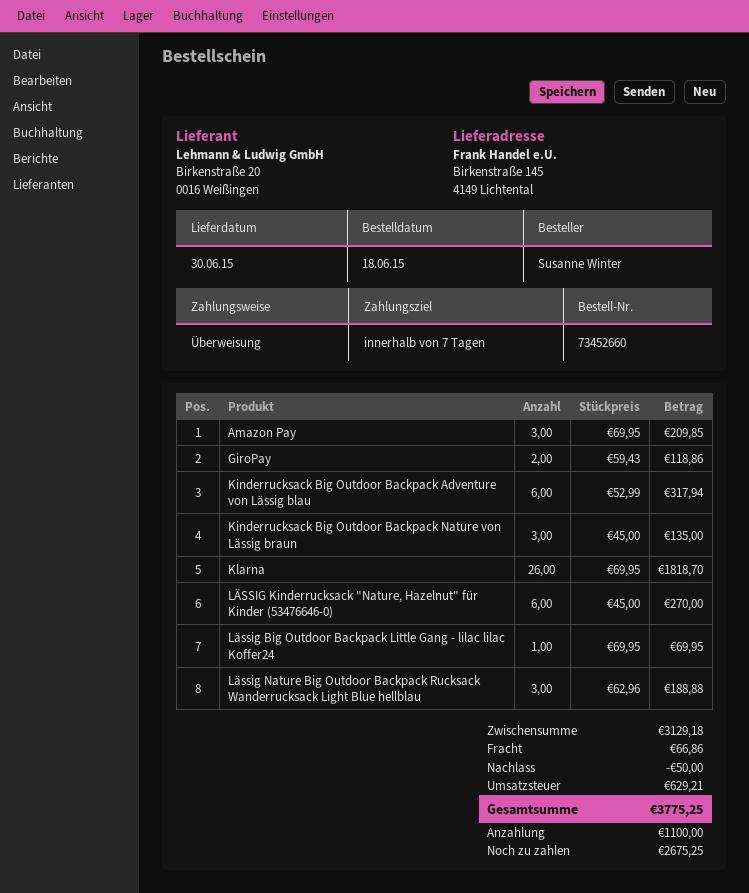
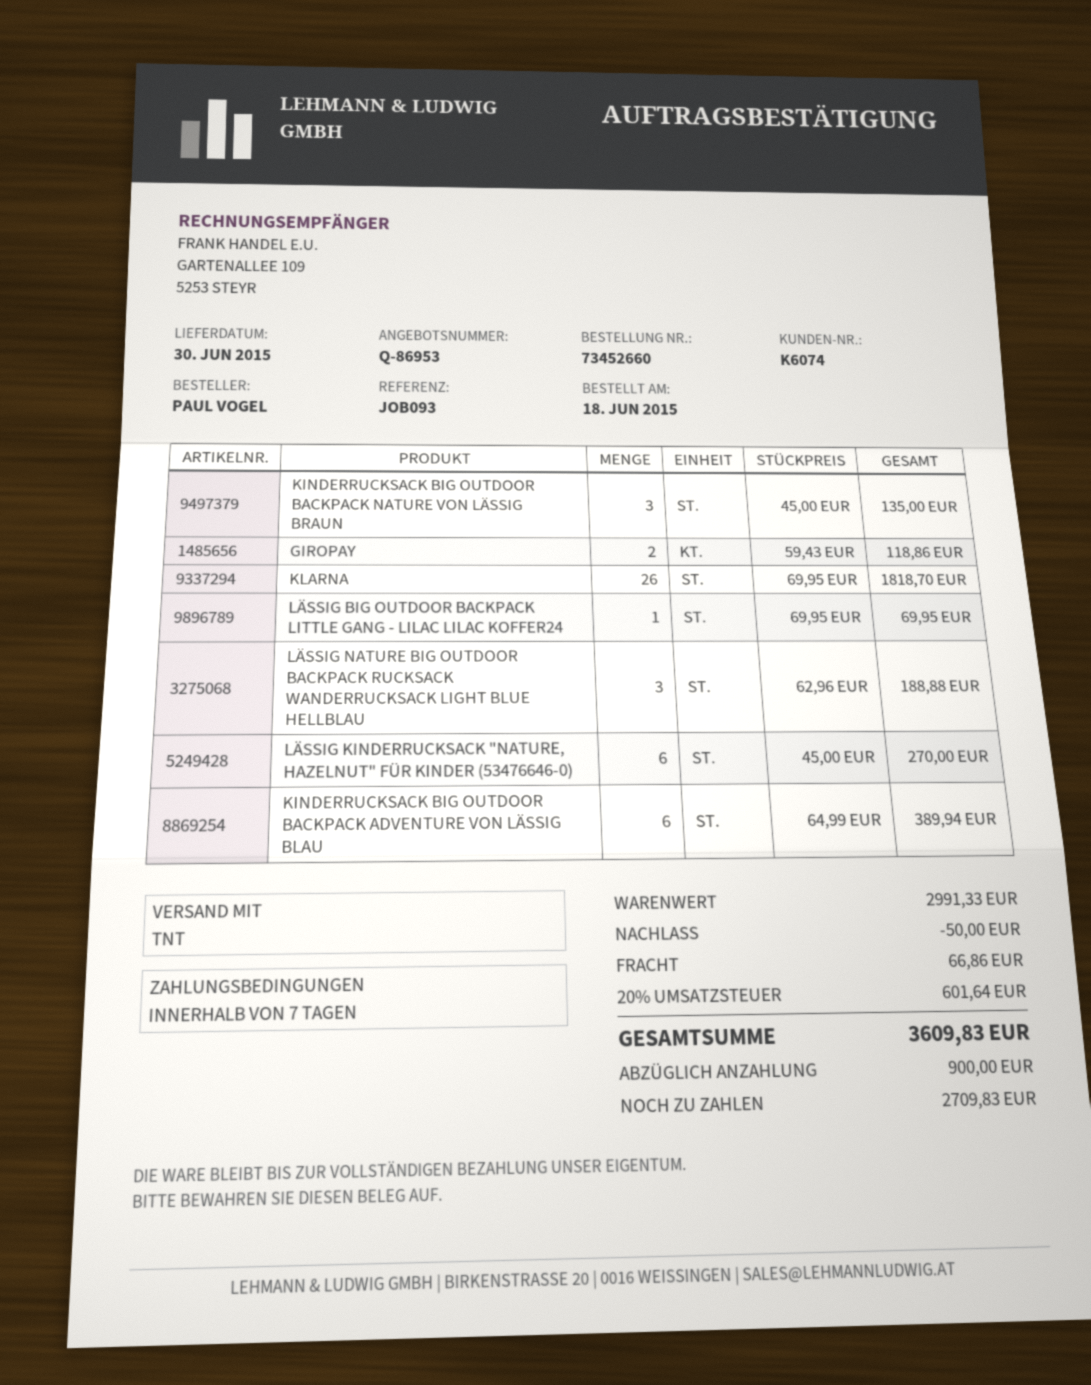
ordered by: Susanne Winter -> PAUL VOGEL
Amazon Pay: 3 x 69.95 = 209.85 -> none
Kinderrucksack Big Outdoor Backpack Adventure von Lässig blau: 6 x 52.99 = 317.94 -> 6 x 64.99 = 389.94
subtotal: 3129.18 -> 2991.33
tax: 629.21 -> 601.64
total: 3775.25 -> 3609.83
deposit: 1100.00 -> 900.00
balance: 2675.25 -> 2709.83

